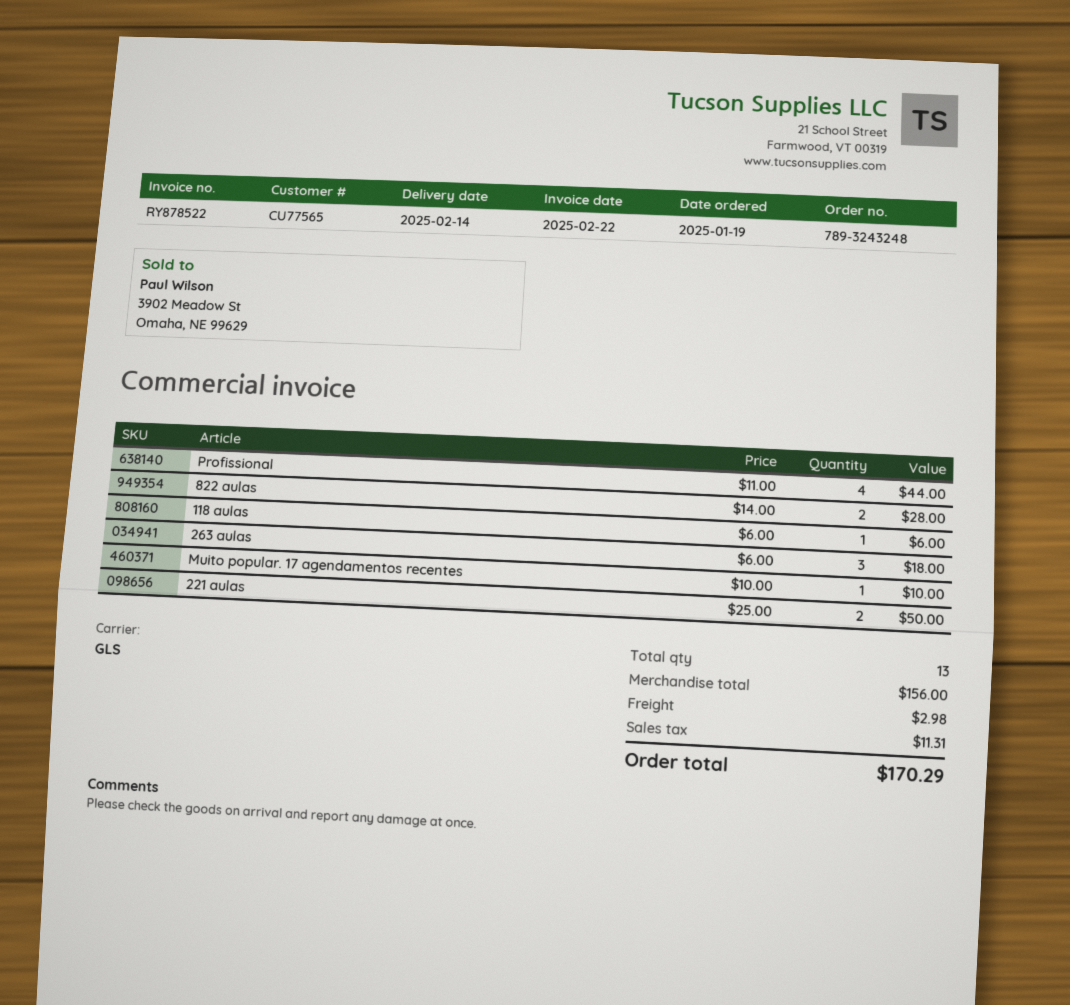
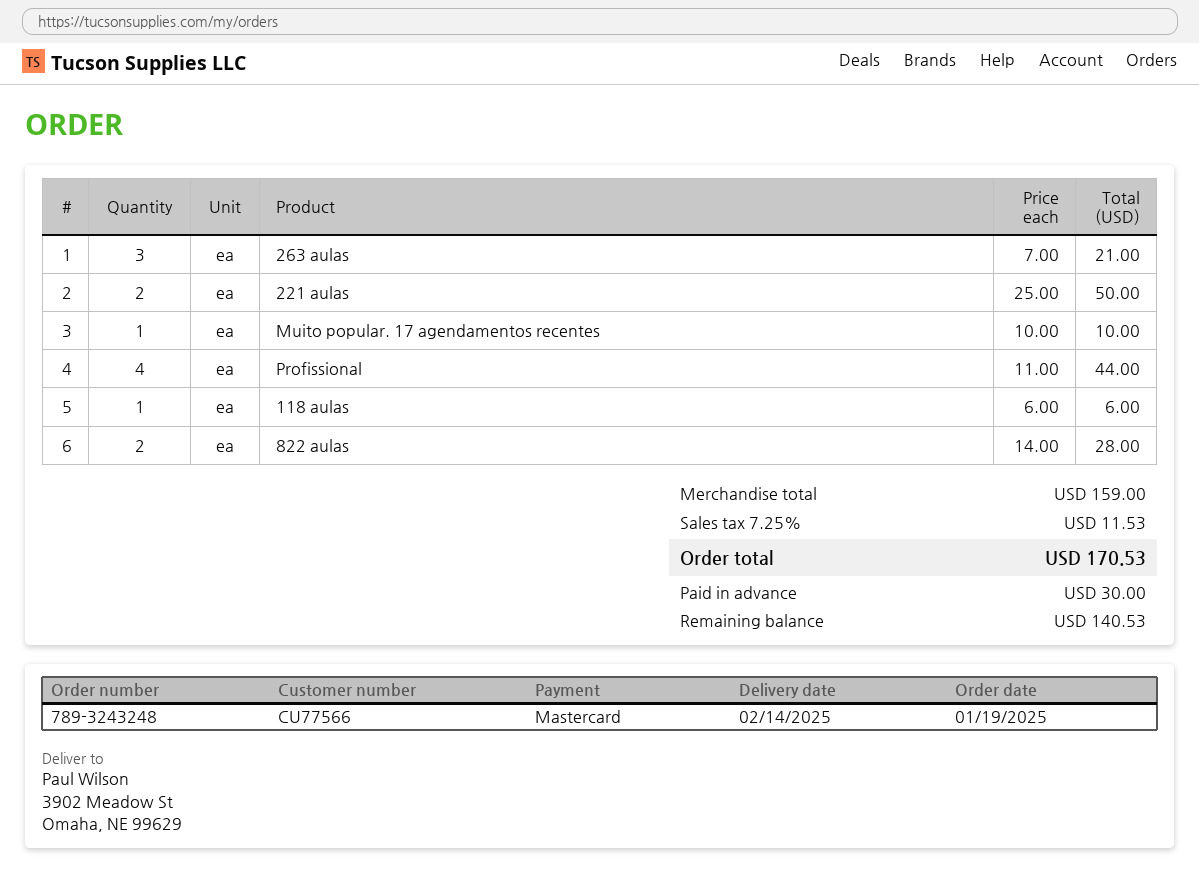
customer number: CU77565 -> CU77566
263 aulas: 3 x 6.00 = 18.00 -> 3 x 7.00 = 21.00
subtotal: 156.00 -> 159.00
shipping: 2.98 -> none
tax: 11.31 -> 11.53
total: 170.29 -> 170.53

